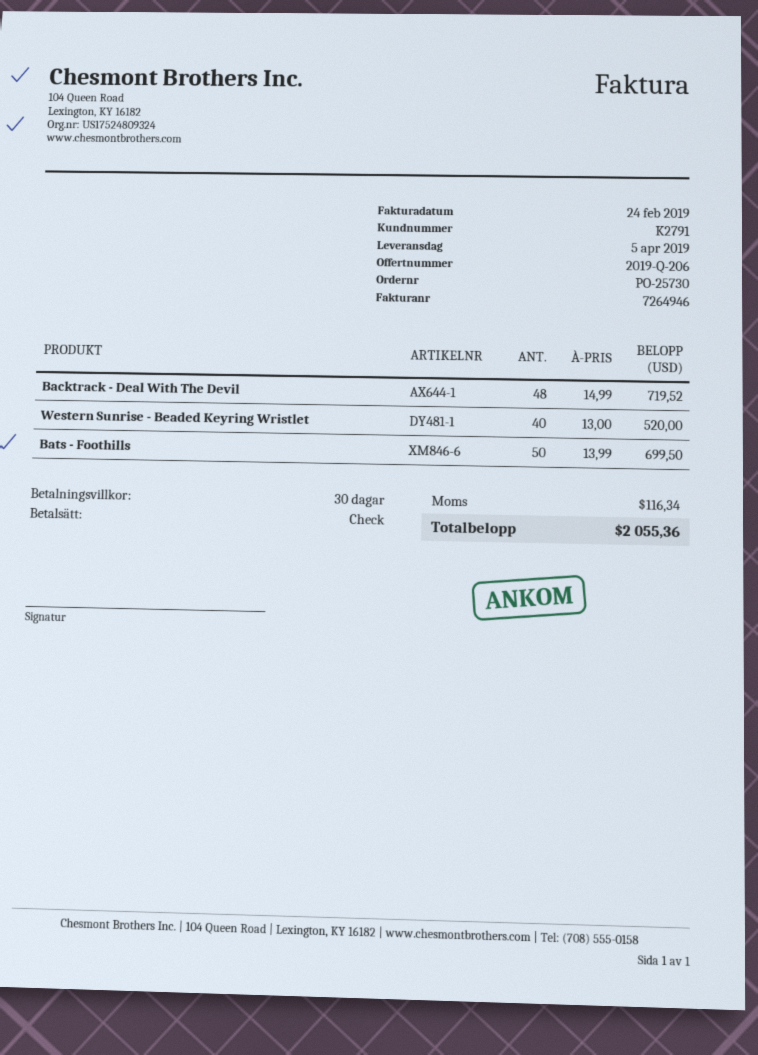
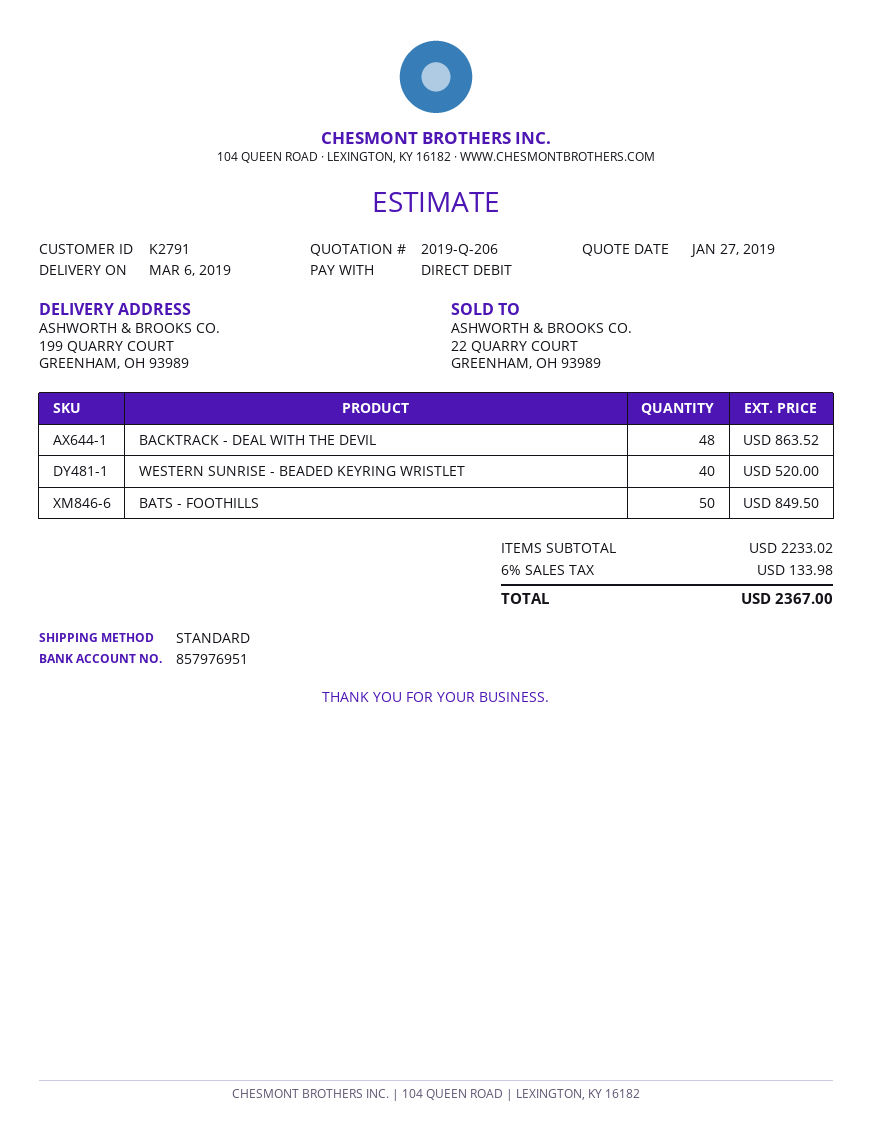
delivery date: 2019-04-05 -> 2019-03-06
payment method: cheque -> direct debit
Backtrack - Deal With The Devil: 48 for 719.52 -> 48 for 863.52
Bats - Foothills: 50 for 699.50 -> 50 for 849.50
tax: 116.34 -> 133.98
total: 2055.36 -> 2367.00

